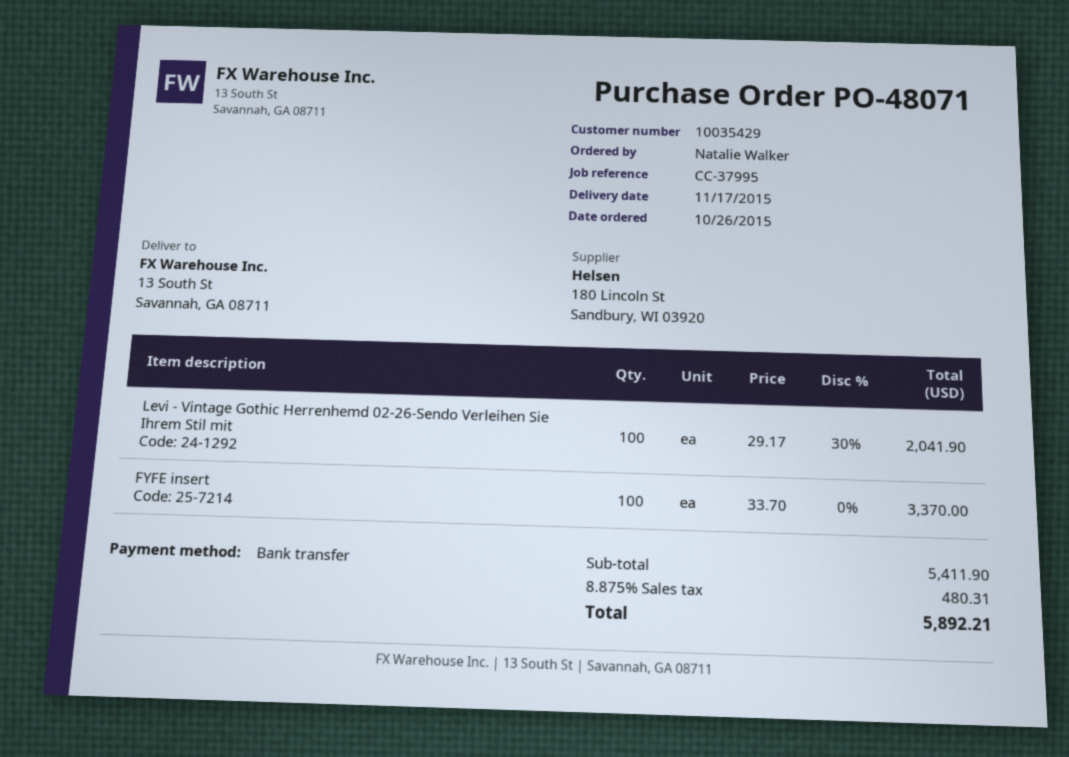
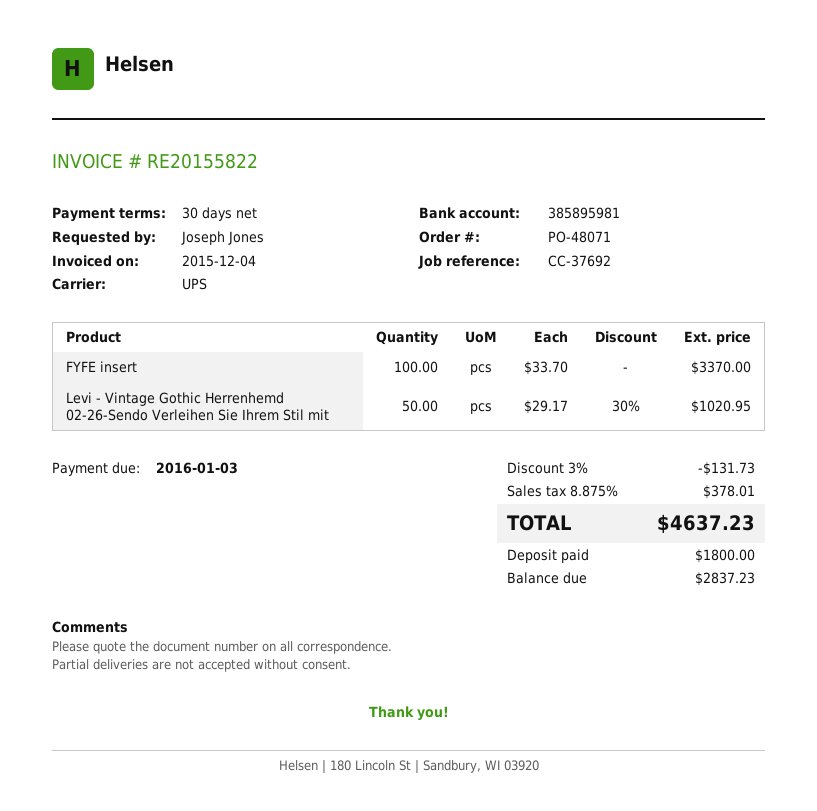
reference: CC-37995 -> CC-37692
ordered by: Natalie Walker -> Joseph Jones
Levi - Vintage Gothic Herrenhemd 02-26-Sendo Verleihen Sie Ihrem Stil mit: 100 x 29.17 - 30% = 2041.90 -> 50 x 29.17 - 30% = 1020.95
discount: none -> 3% = 131.73
tax: 8.875% = 480.31 -> 8.875% = 378.01
total: 5892.21 -> 4637.23

